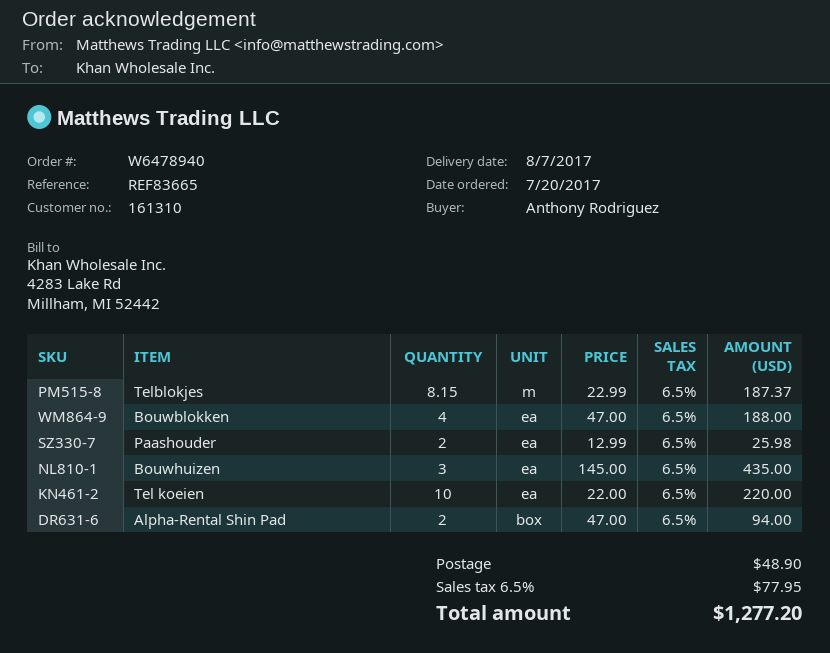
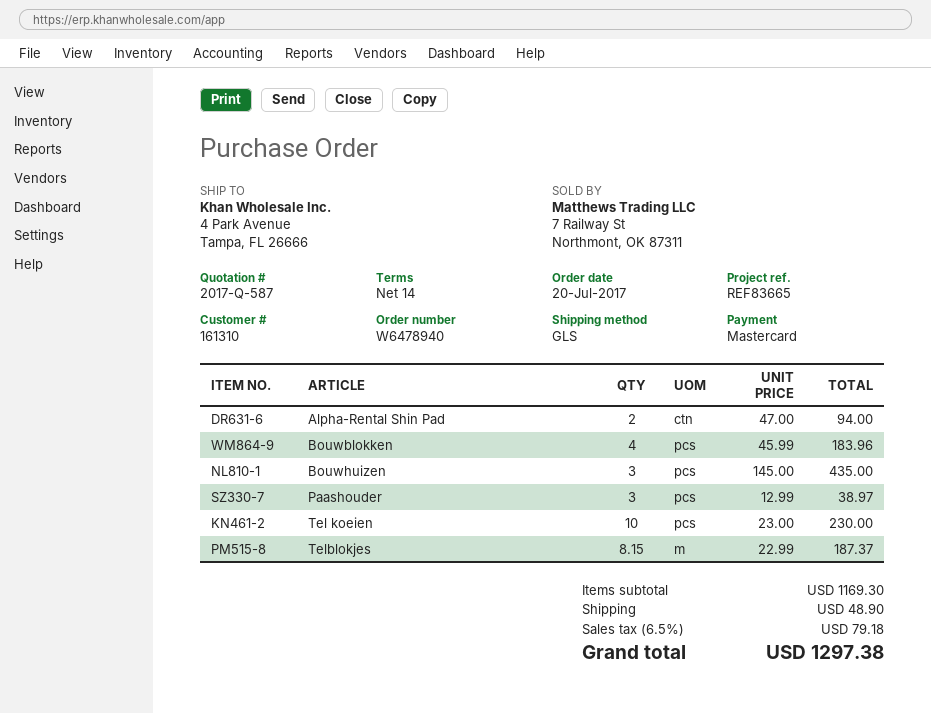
Bouwblokken: 4 x 47.00 = 188.00 -> 4 x 45.99 = 183.96
Paashouder: 2 x 12.99 = 25.98 -> 3 x 12.99 = 38.97
Tel koeien: 10 x 22.00 = 220.00 -> 10 x 23.00 = 230.00
tax: 6.5% = 77.95 -> 6.5% = 79.18
total: 1277.20 -> 1297.38

